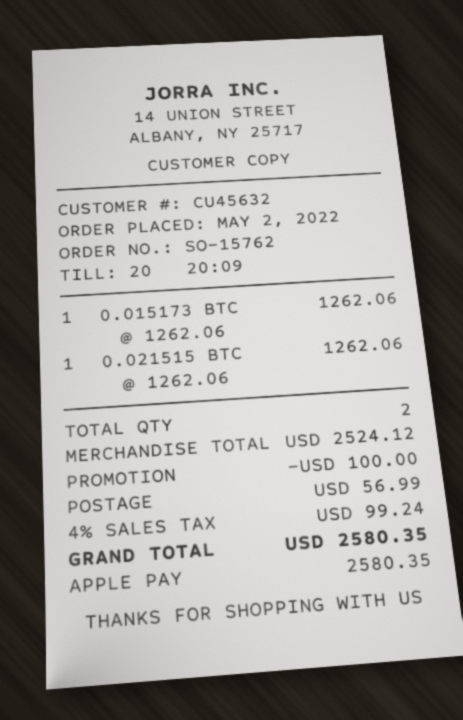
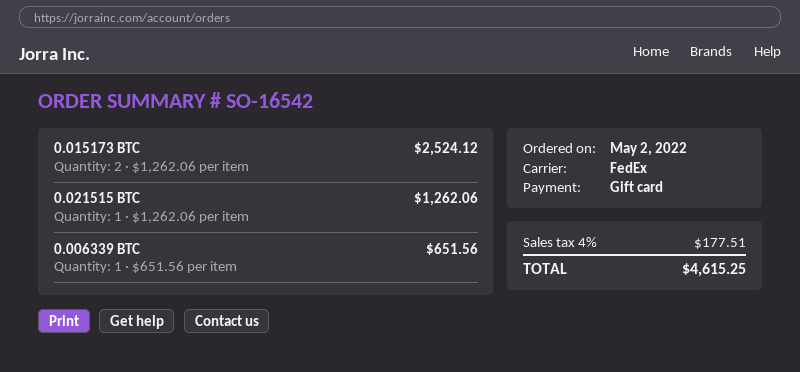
order number: SO-15762 -> SO-16542
payment method: Apple Pay -> gift card
0.015173 BTC: 1 x 1262.06 = 1262.06 -> 2 x 1262.06 = 2524.12
0.006339 BTC: none -> 1 x 651.56 = 651.56
discount: 100.00 -> none
shipping: 56.99 -> none
tax: 4% = 99.24 -> 4% = 177.51
total: 2580.35 -> 4615.25

